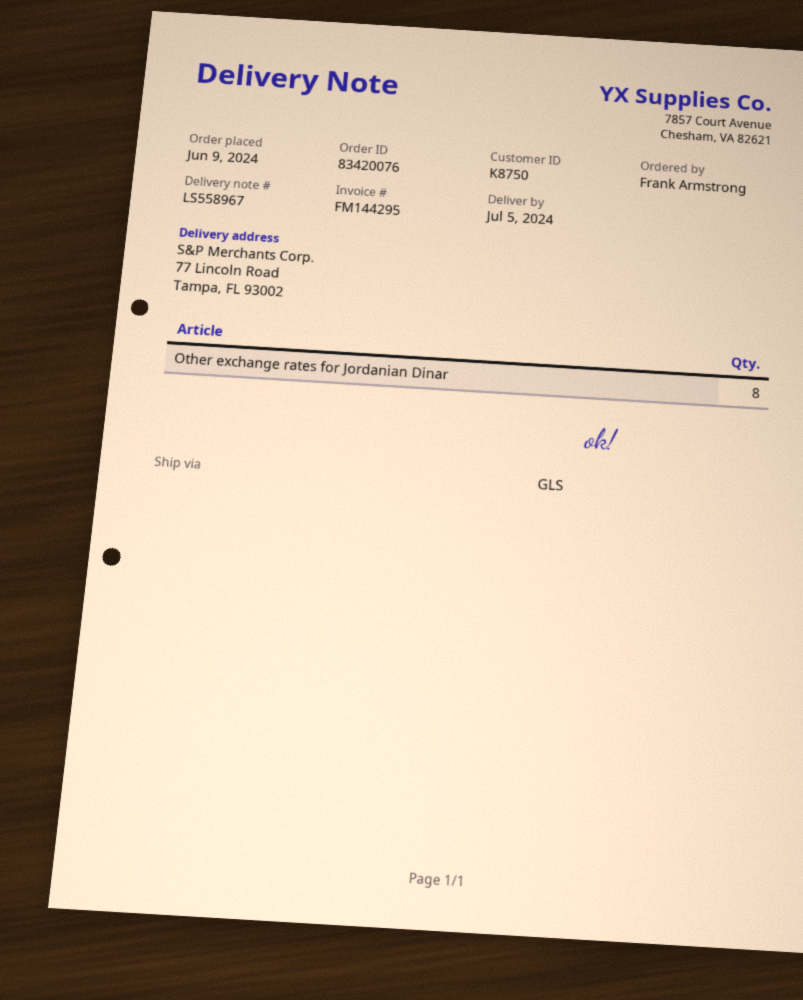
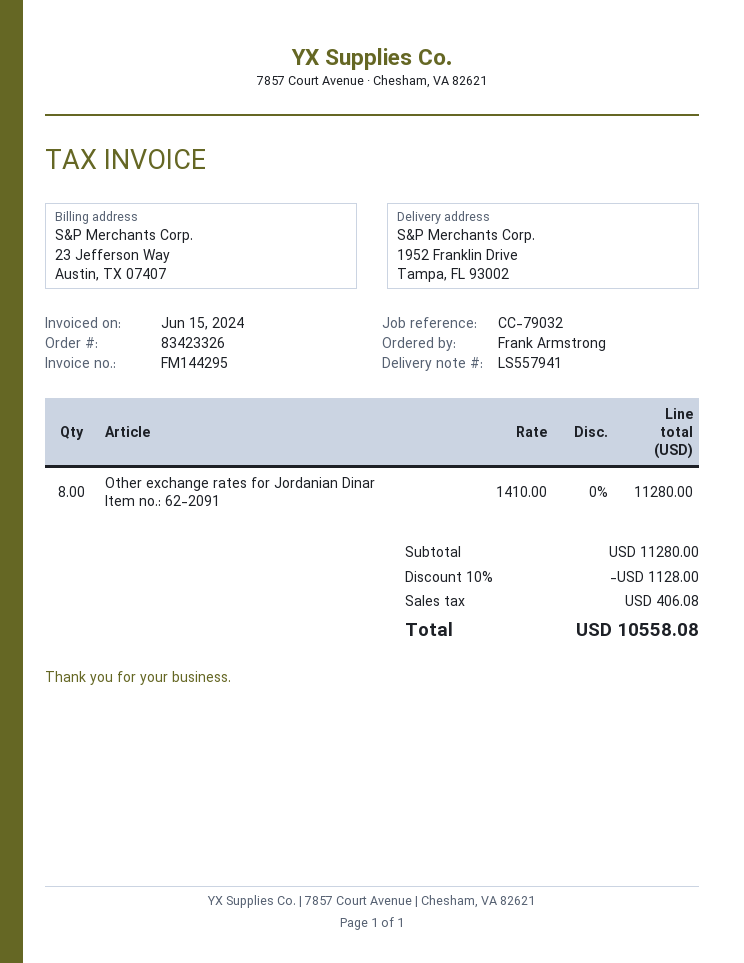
order number: 83420076 -> 83423326
delivery note number: LS558967 -> LS557941
ship to: 77 Lincoln Road, Tampa, FL 93002 -> 1952 Franklin Drive, Tampa, FL 93002

